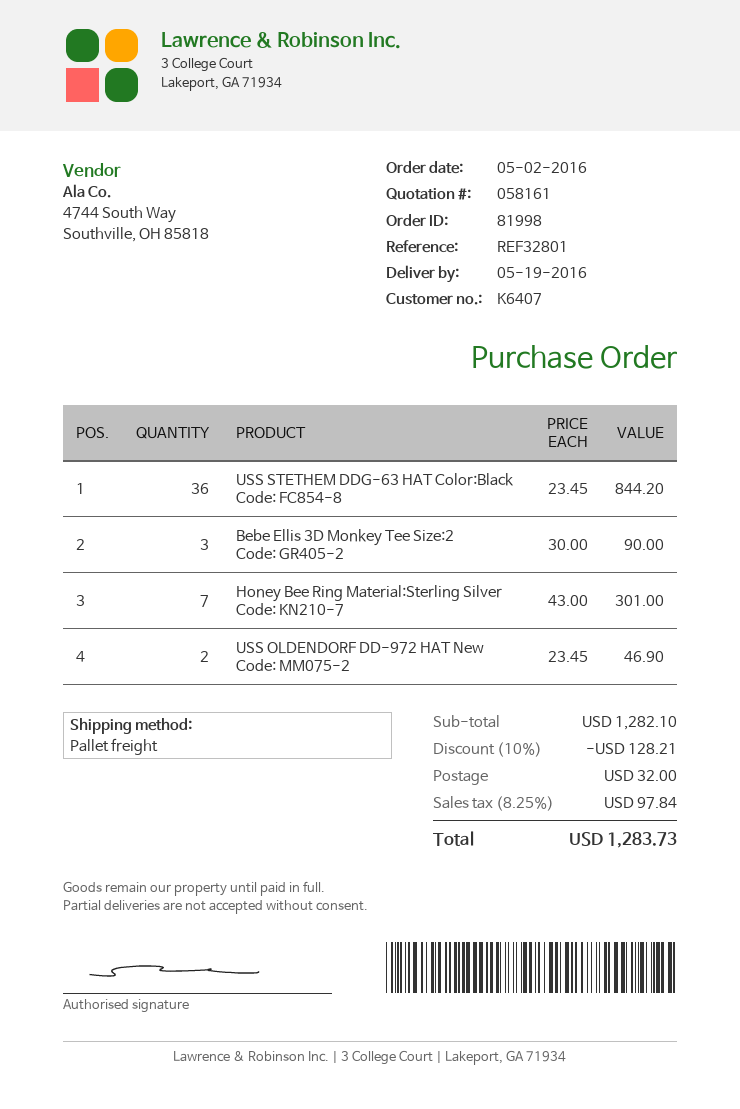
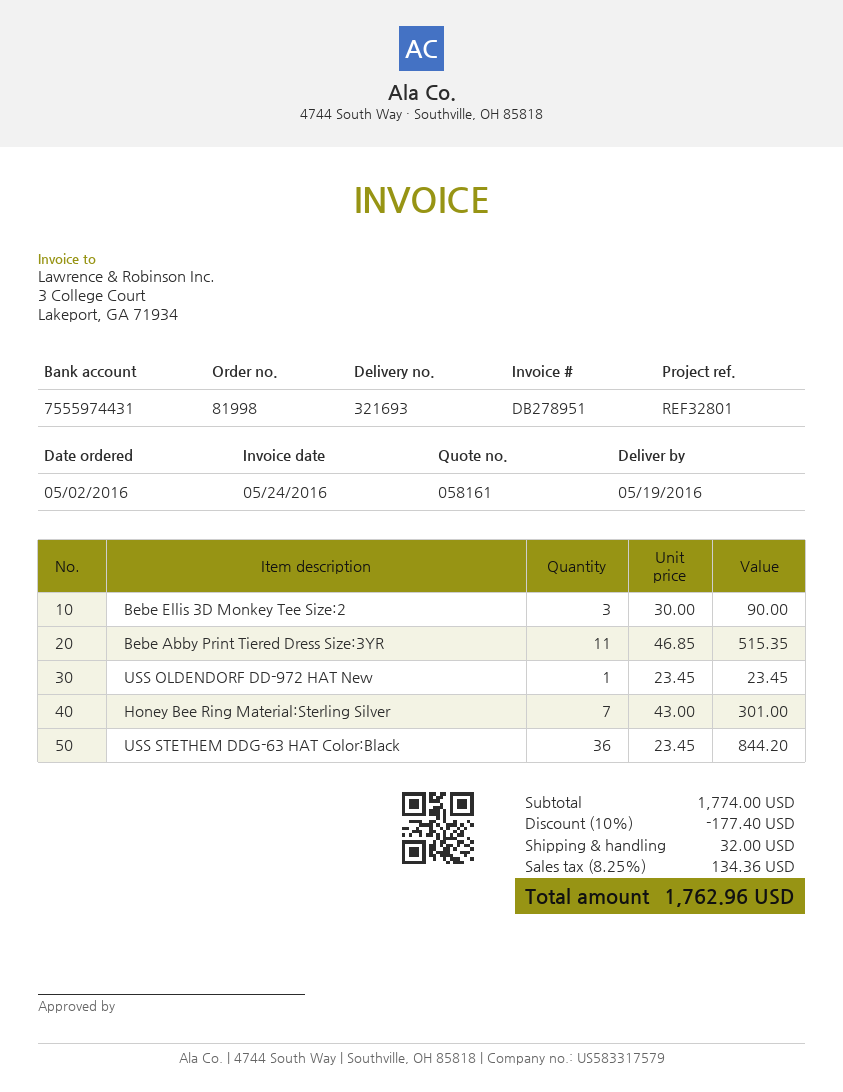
USS OLDENDORF DD-972 HAT New: 2 x 23.45 = 46.90 -> 1 x 23.45 = 23.45
Bebe Abby Print Tiered Dress Size:3YR: none -> 11 x 46.85 = 515.35
subtotal: 1282.10 -> 1774.00
discount: 10% = 128.21 -> 10% = 177.40
tax: 8.25% = 97.84 -> 8.25% = 134.36
total: 1283.73 -> 1762.96

